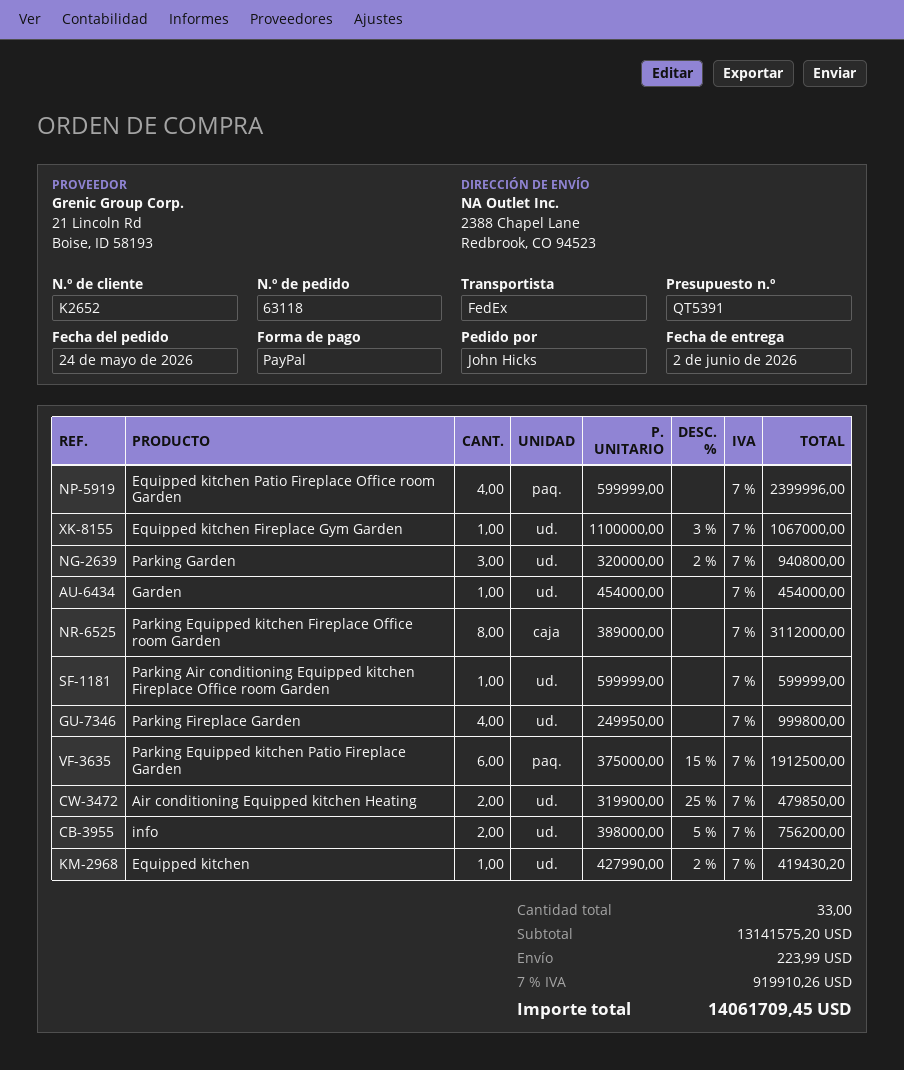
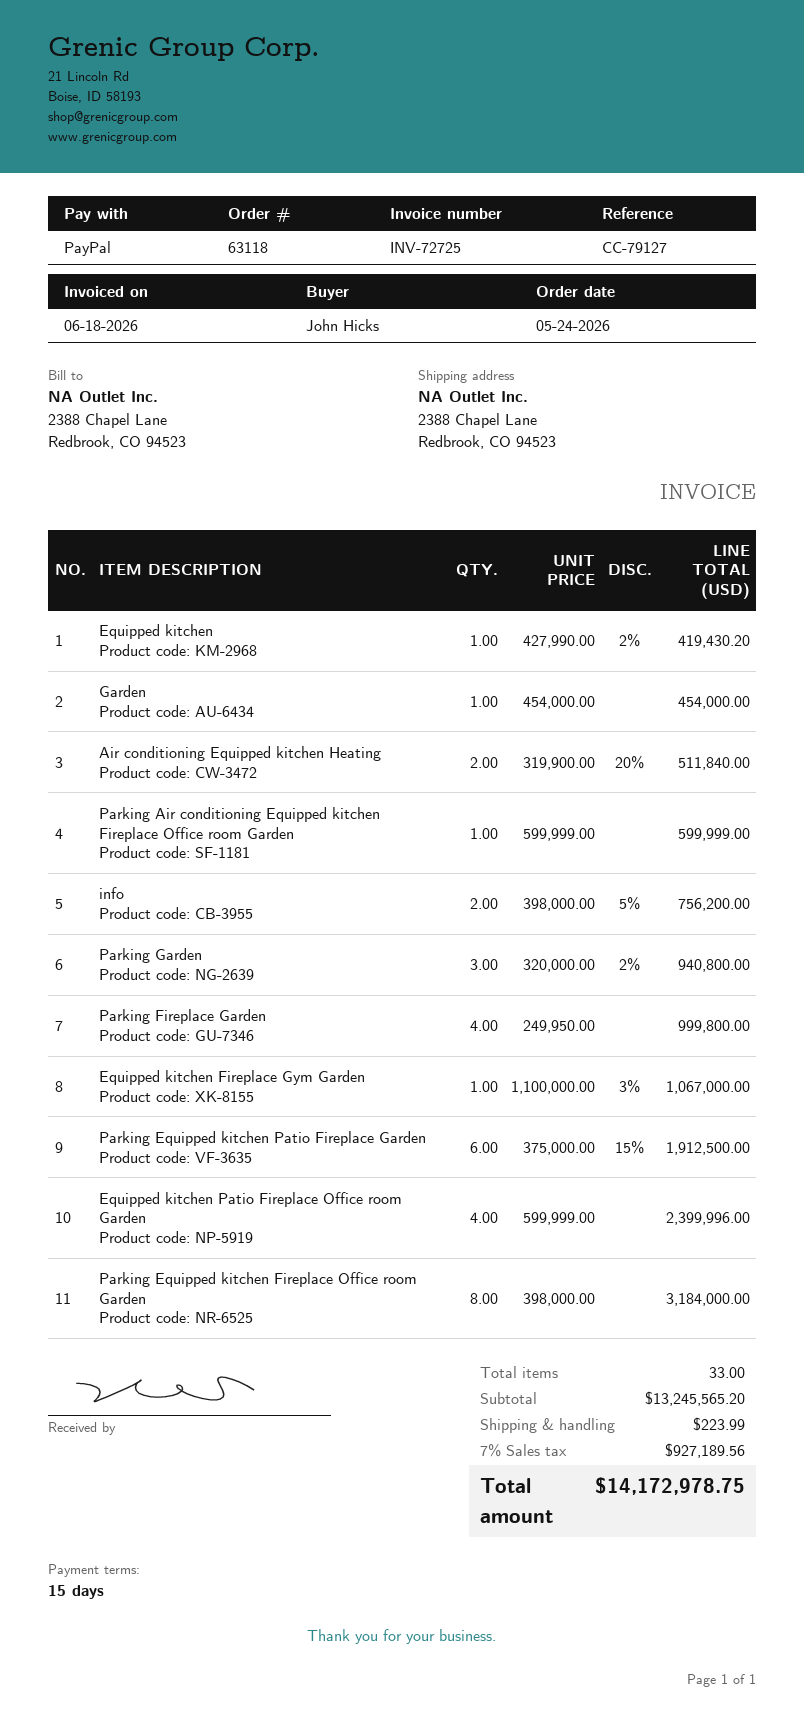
Parking Equipped kitchen Fireplace Office room Garden: 8 x 389000.00 = 3112000.00 -> 8 x 398000.00 = 3184000.00
Air conditioning Equipped kitchen Heating: 2 x 319900.00 - 25% = 479850.00 -> 2 x 319900.00 - 20% = 511840.00
subtotal: 13141575.20 -> 13245565.20
tax: 7% = 919910.26 -> 7% = 927189.56
total: 14061709.45 -> 14172978.75

